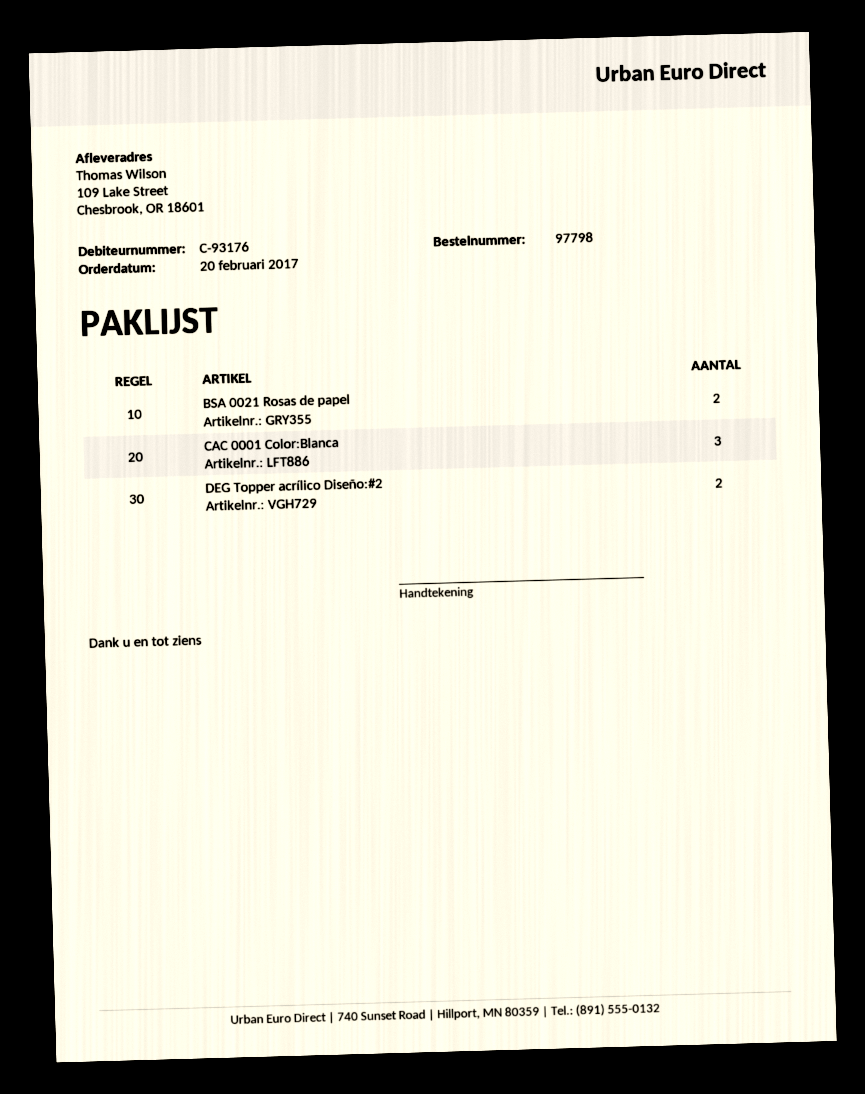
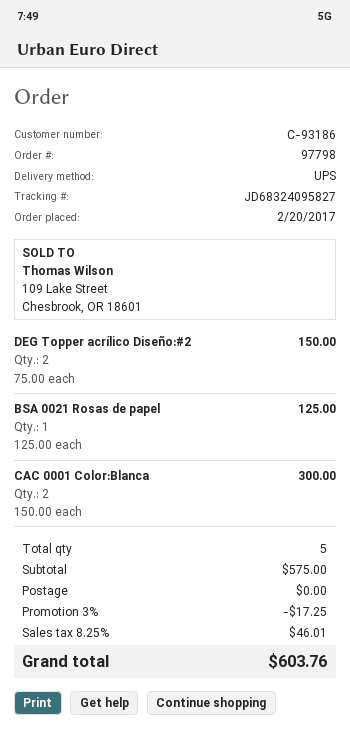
customer number: C-93176 -> C-93186
BSA 0021 Rosas de papel: 2 -> 1
CAC 0001 Color:Blanca: 3 -> 2

